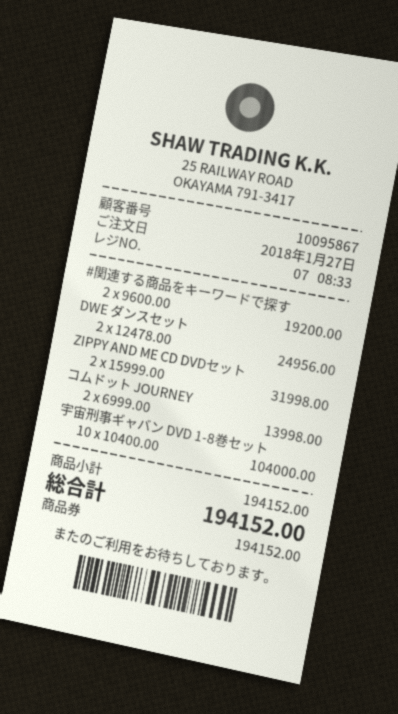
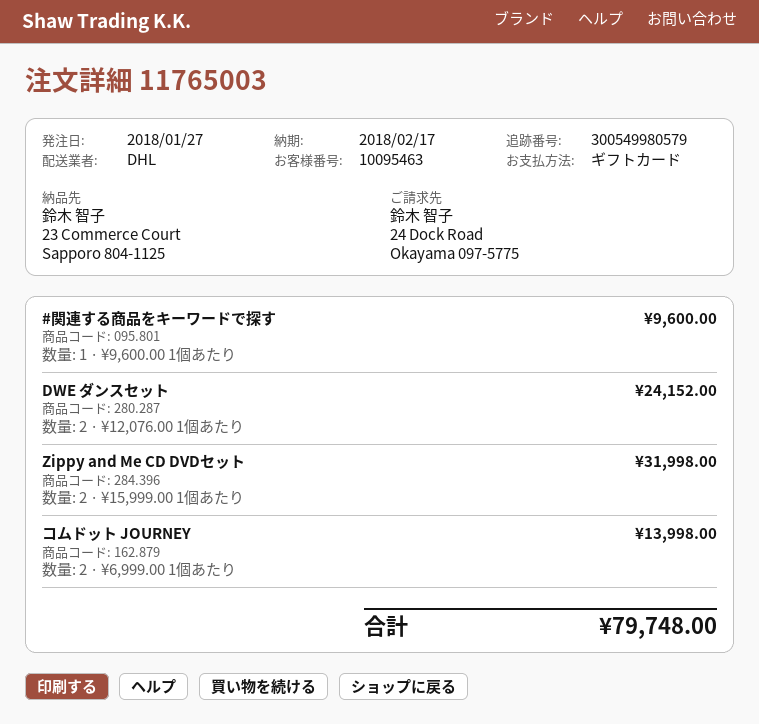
customer number: 10095867 -> 10095463
#関連する商品をキーワードで探す: 2 x 9600.00 = 19200.00 -> 1 x 9600.00 = 9600.00
DWE ダンスセット: 2 x 12478.00 = 24956.00 -> 2 x 12076.00 = 24152.00
宇宙刑事ギャバン DVD 1-8巻セット: 10 x 10400.00 = 104000.00 -> none
total: 194152.00 -> 79748.00

